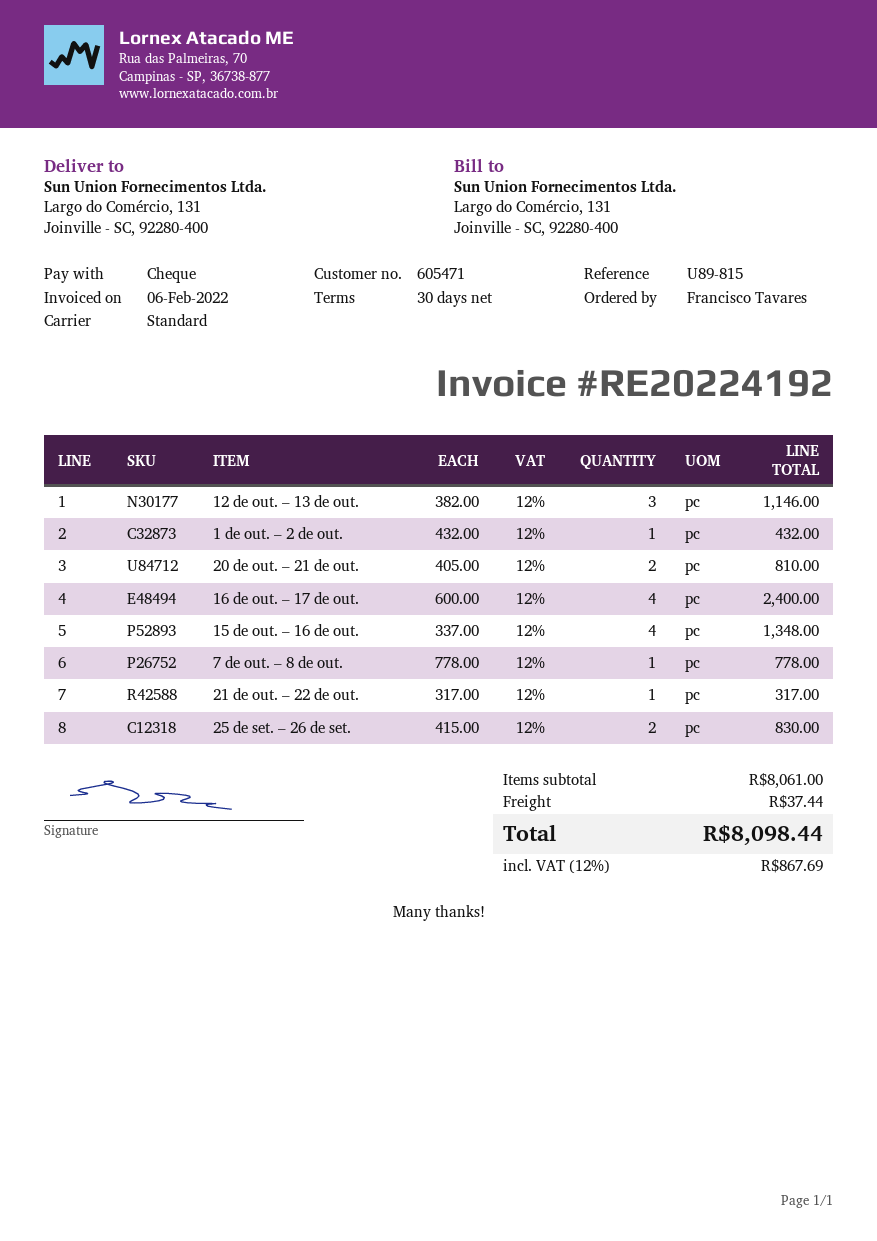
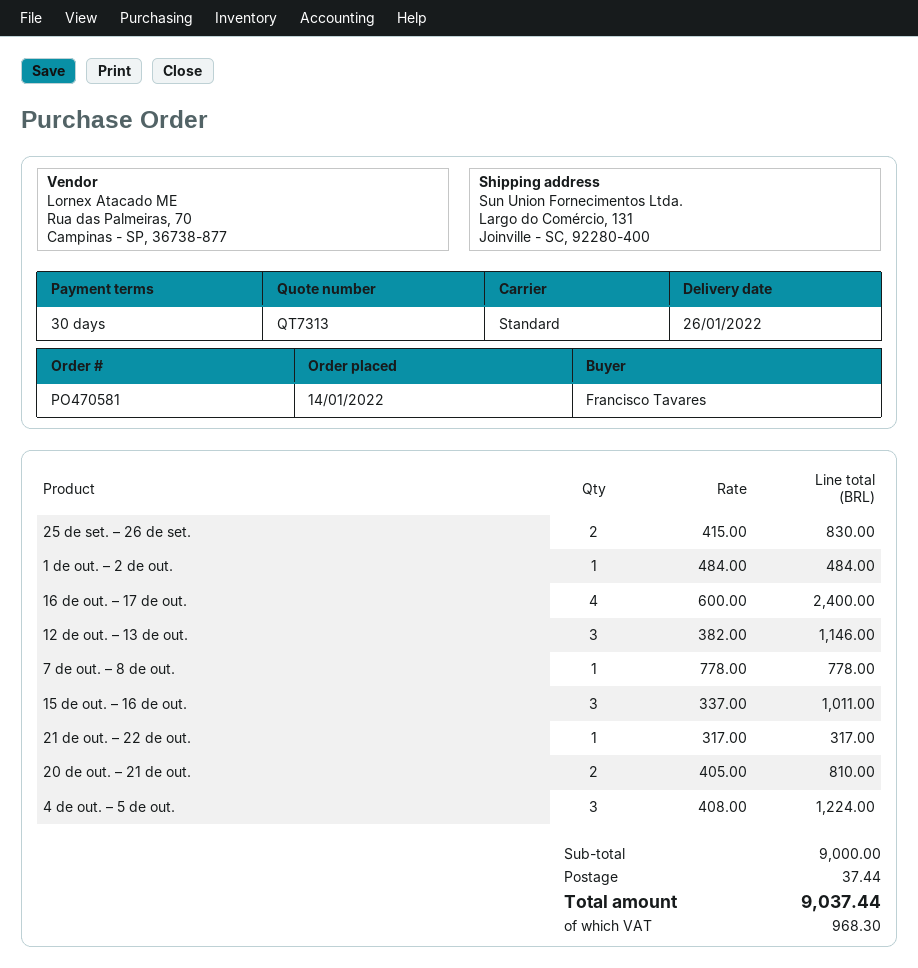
1 de out. – 2 de out.: 1 x 432.00 = 432.00 -> 1 x 484.00 = 484.00
15 de out. – 16 de out.: 4 x 337.00 = 1348.00 -> 3 x 337.00 = 1011.00
4 de out. – 5 de out.: none -> 3 x 408.00 = 1224.00
subtotal: 8061.00 -> 9000.00
tax: 867.69 -> 968.30
total: 8098.44 -> 9037.44

